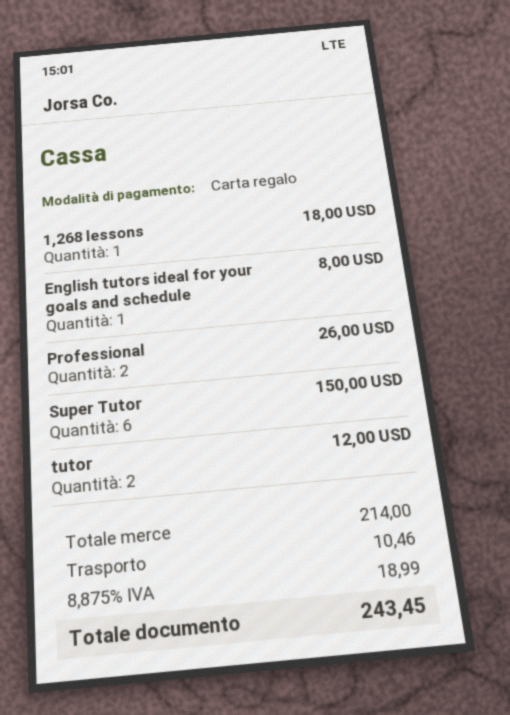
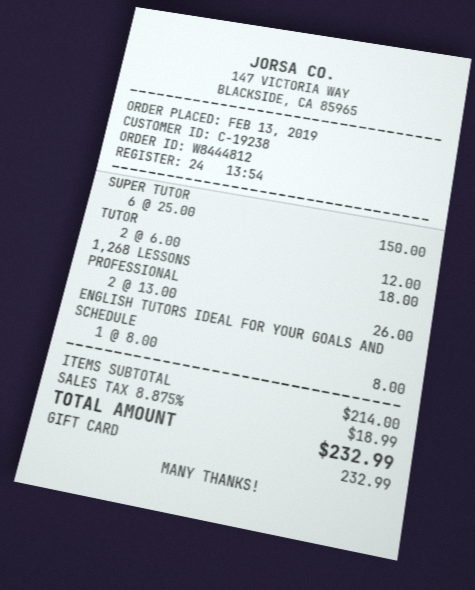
shipping: 10.46 -> none
total: 243.45 -> 232.99

